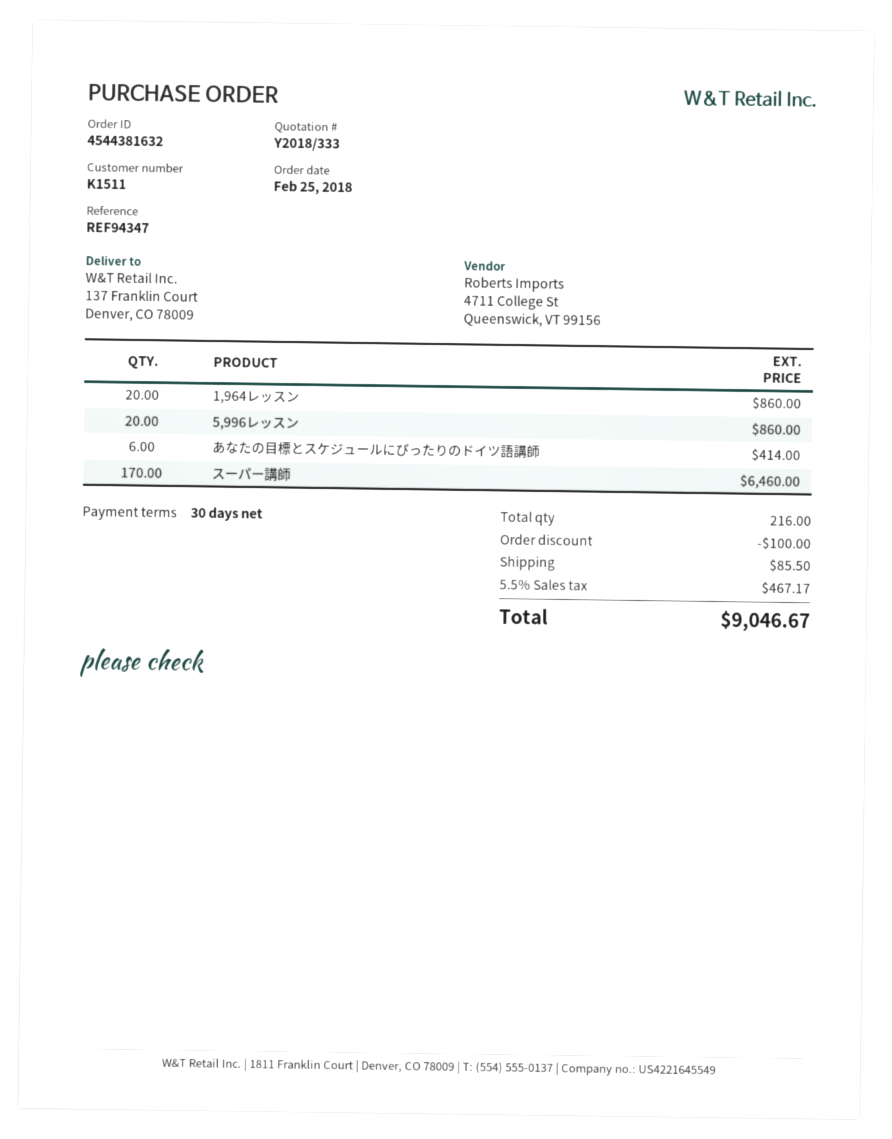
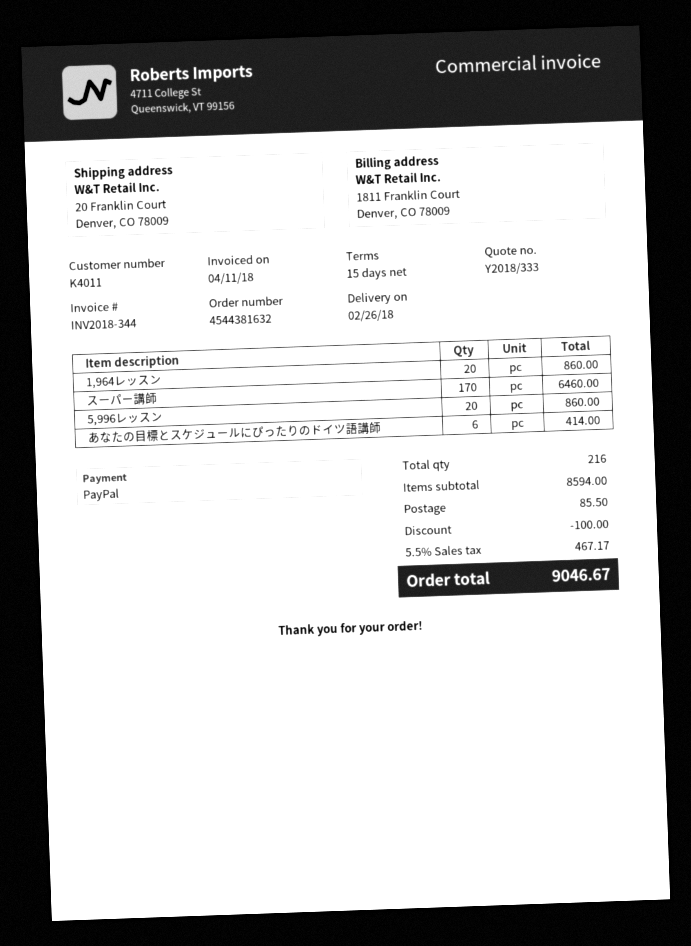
payment terms: 30 days -> 15 days
customer number: K1511 -> K4011
ship to: 137 Franklin Court, Denver, CO 78009 -> 20 Franklin Court, Denver, CO 78009

